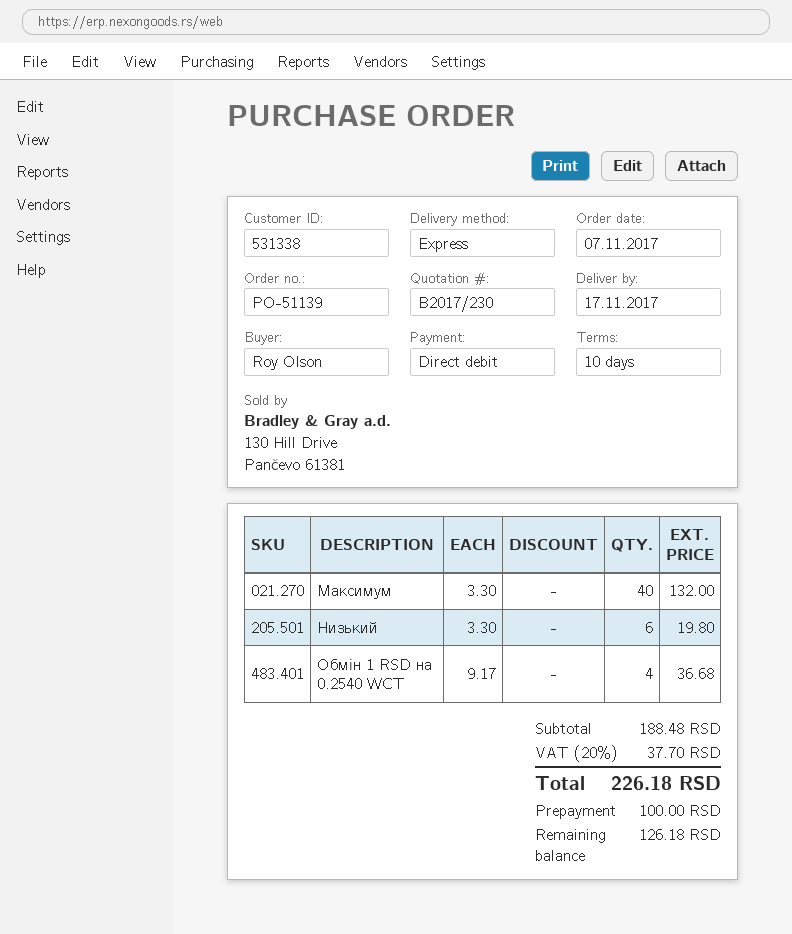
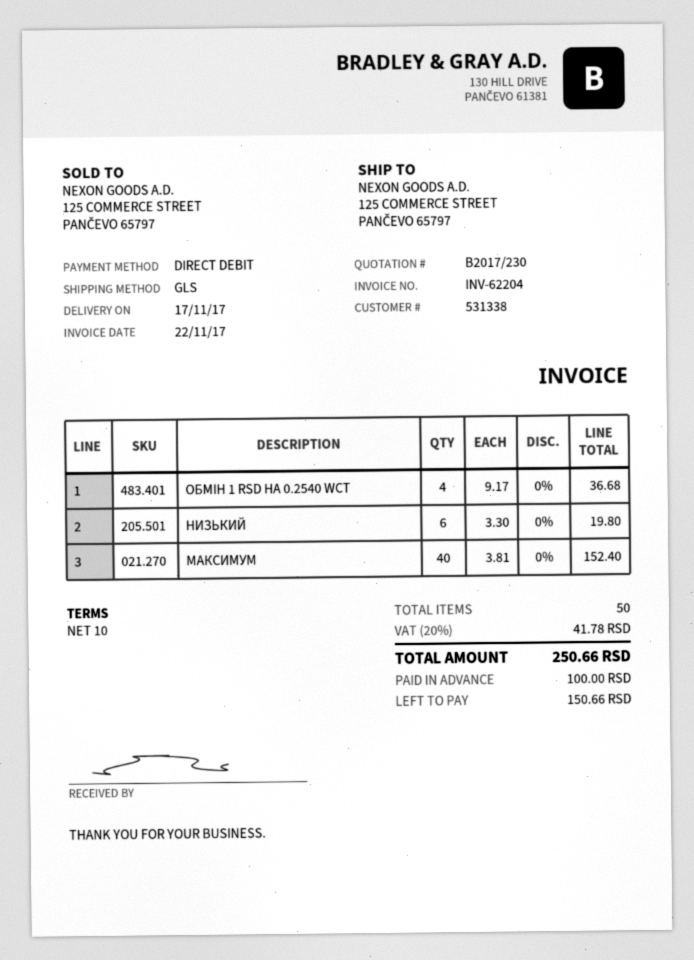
shipping method: express -> GLS
Максимум: 40 x 3.30 = 132.00 -> 40 x 3.81 = 152.40
tax: 20% = 37.70 -> 20% = 41.78
total: 226.18 -> 250.66
balance: 126.18 -> 150.66

